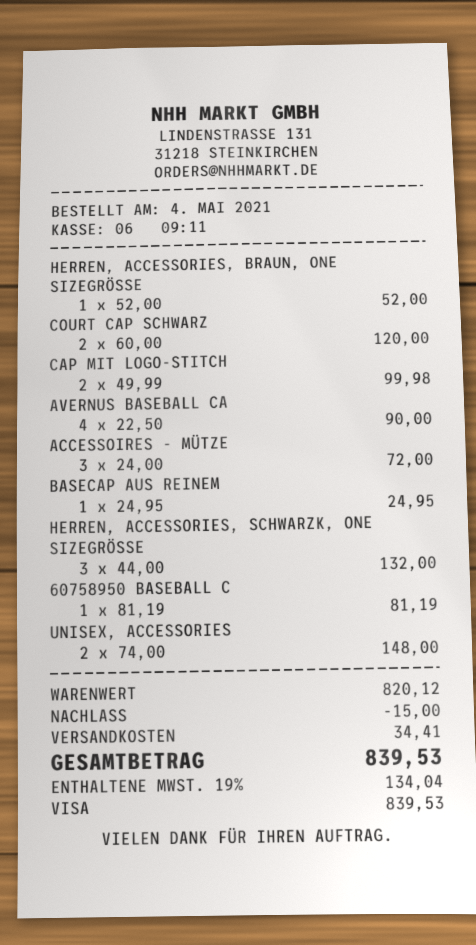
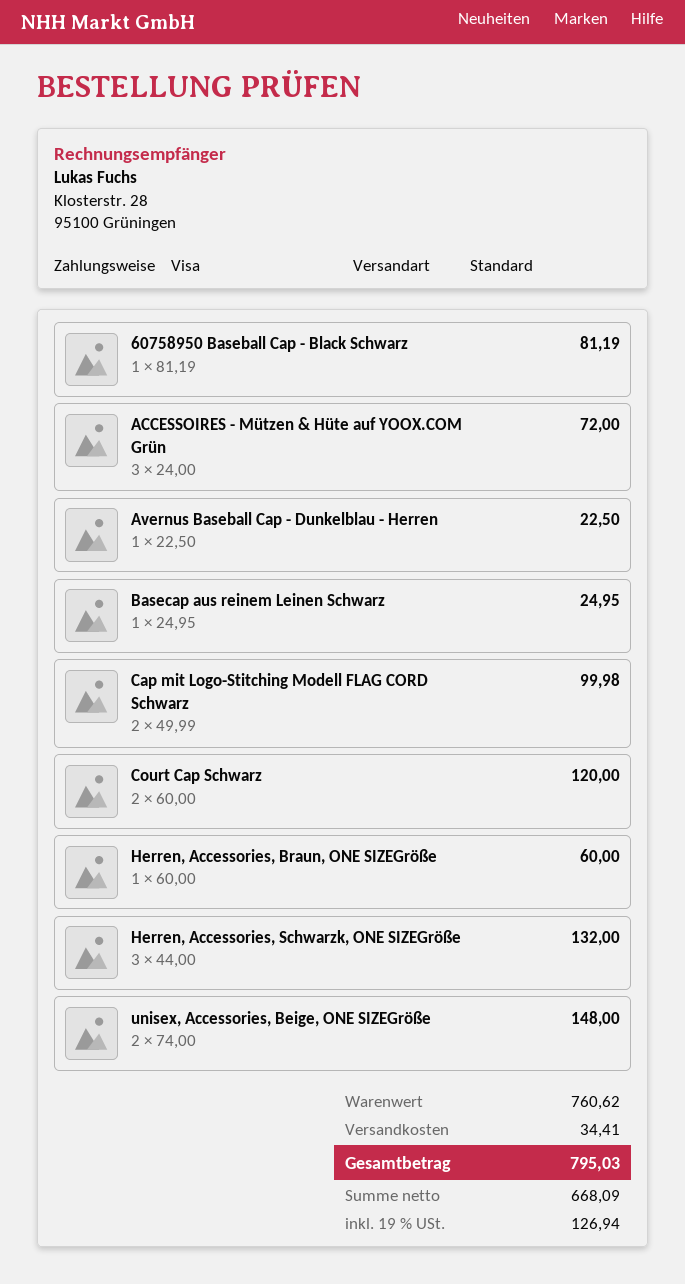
HERREN, ACCESSORIES, BRAUN, ONE SIZEGRÖSSE: 1 x 52.00 = 52.00 -> 1 x 60.00 = 60.00
AVERNUS BASEBALL CA: 4 x 22.50 = 90.00 -> 1 x 22.50 = 22.50
subtotal: 820.12 -> 760.62
discount: 15.00 -> none
tax: 19% = 134.04 -> 19% = 126.94
total: 839.53 -> 795.03

